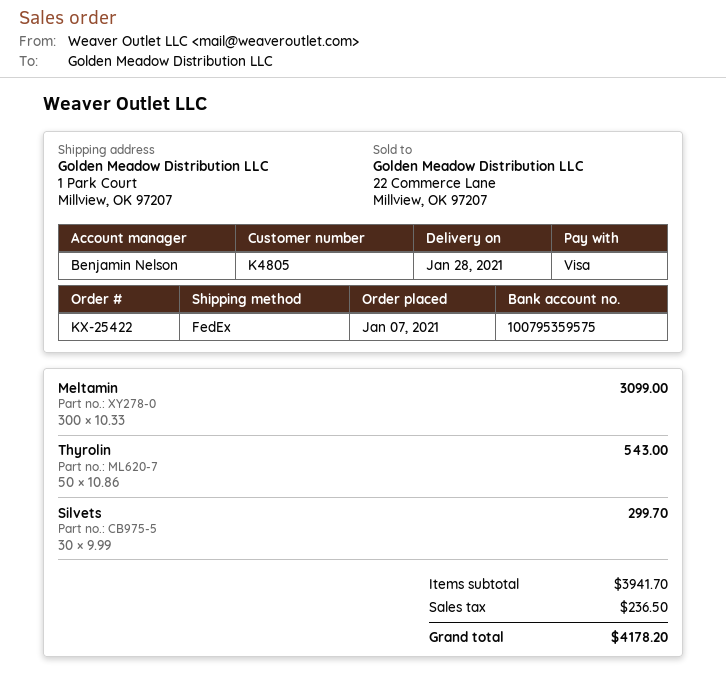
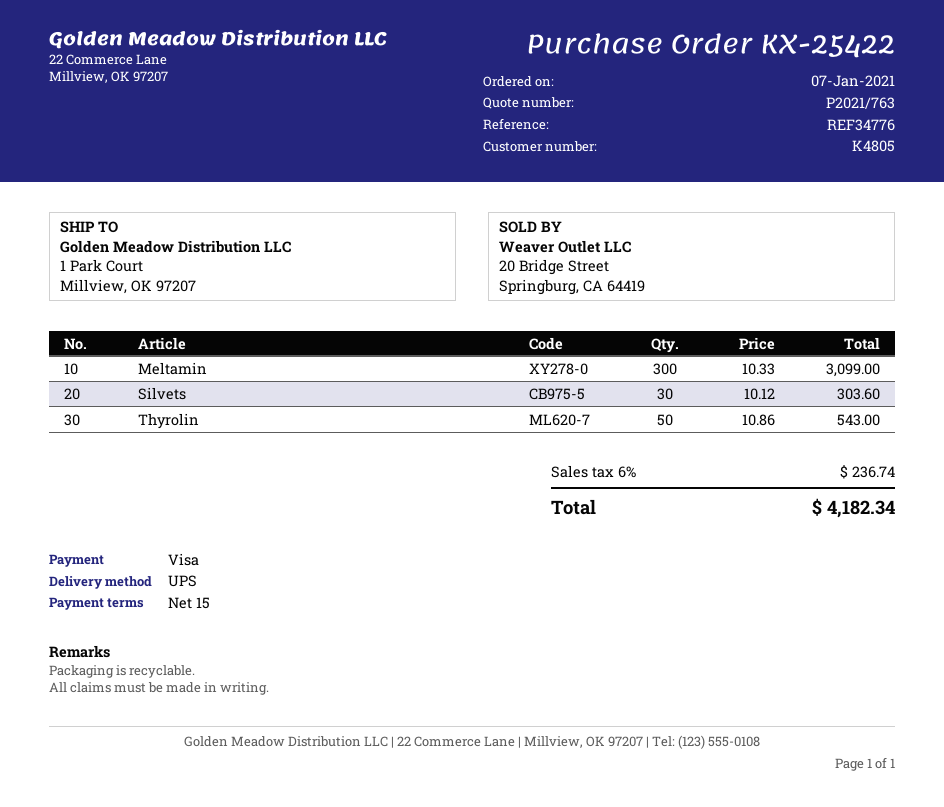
shipping method: FedEx -> UPS
Silvets: 30 x 9.99 = 299.70 -> 30 x 10.12 = 303.60
tax: 236.50 -> 236.74
total: 4178.20 -> 4182.34

